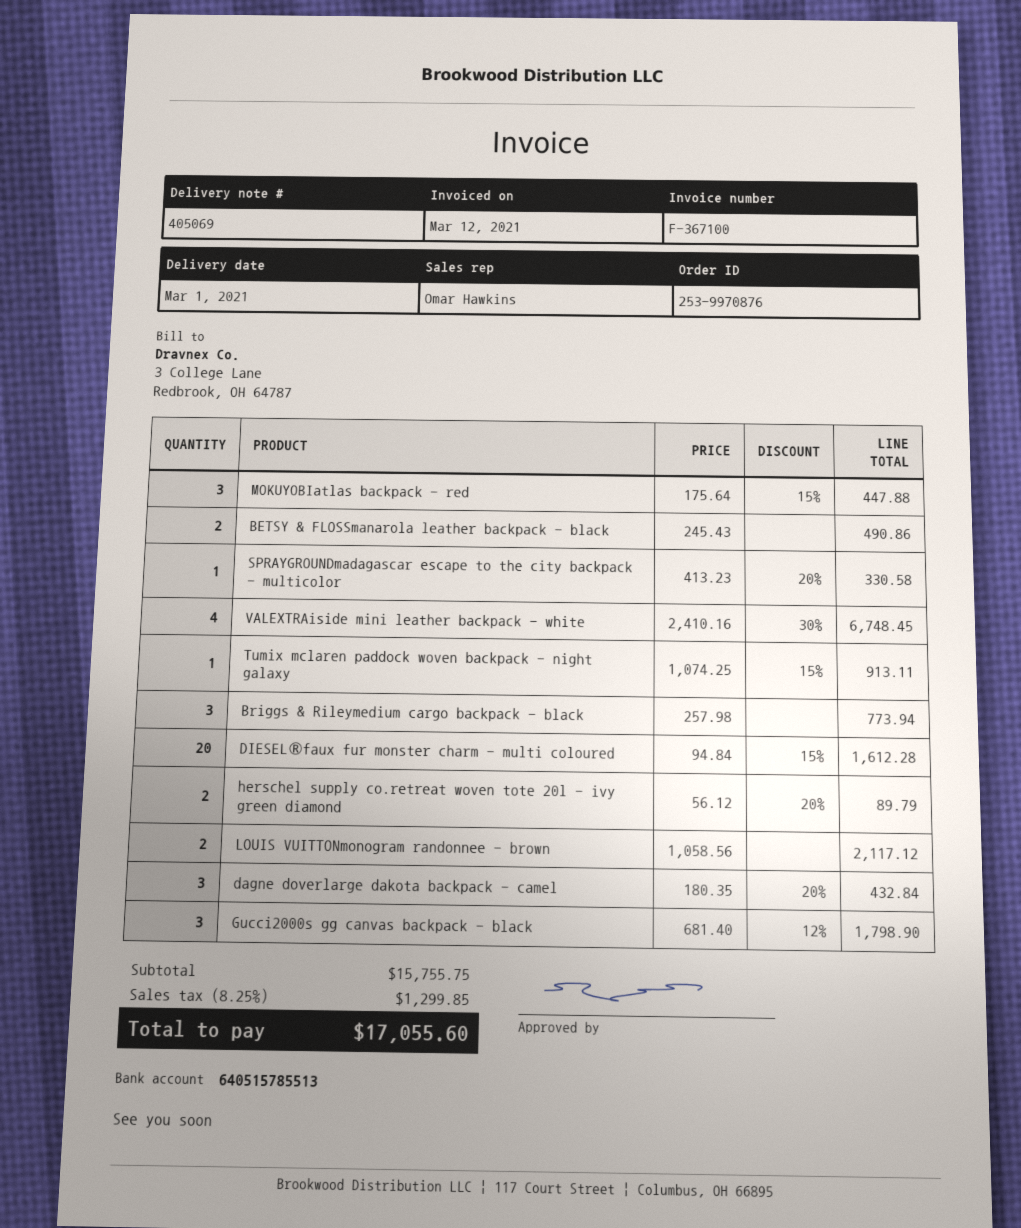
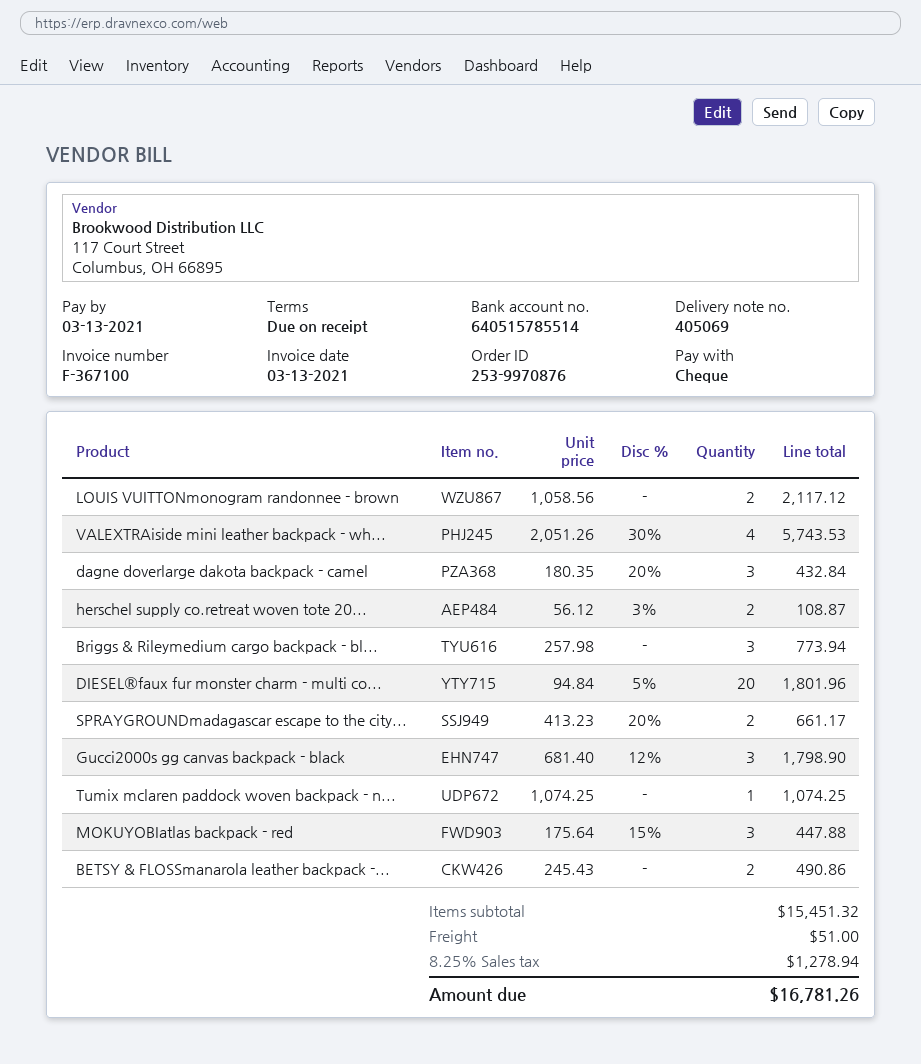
invoice date: 2021-03-12 -> 2021-03-13
bank account: 640515785513 -> 640515785514
SPRAYGROUNDmadagascar escape to the city backpack - multicolor: 1 x 413.23 - 20% = 330.58 -> 2 x 413.23 - 20% = 661.17
VALEXTRAiside mini leather backpack - white: 4 x 2410.16 - 30% = 6748.45 -> 4 x 2051.26 - 30% = 5743.53
Tumix mclaren paddock woven backpack - night galaxy: 1 x 1074.25 - 15% = 913.11 -> 1 x 1074.25 = 1074.25
DIESEL®faux fur monster charm - multi coloured: 20 x 94.84 - 15% = 1612.28 -> 20 x 94.84 - 5% = 1801.96
herschel supply co.retreat woven tote 20l - ivy green diamond: 2 x 56.12 - 20% = 89.79 -> 2 x 56.12 - 3% = 108.87
subtotal: 15755.75 -> 15451.32
shipping: none -> 51.00
tax: 8.25% = 1299.85 -> 8.25% = 1278.94
total: 17055.60 -> 16781.26

